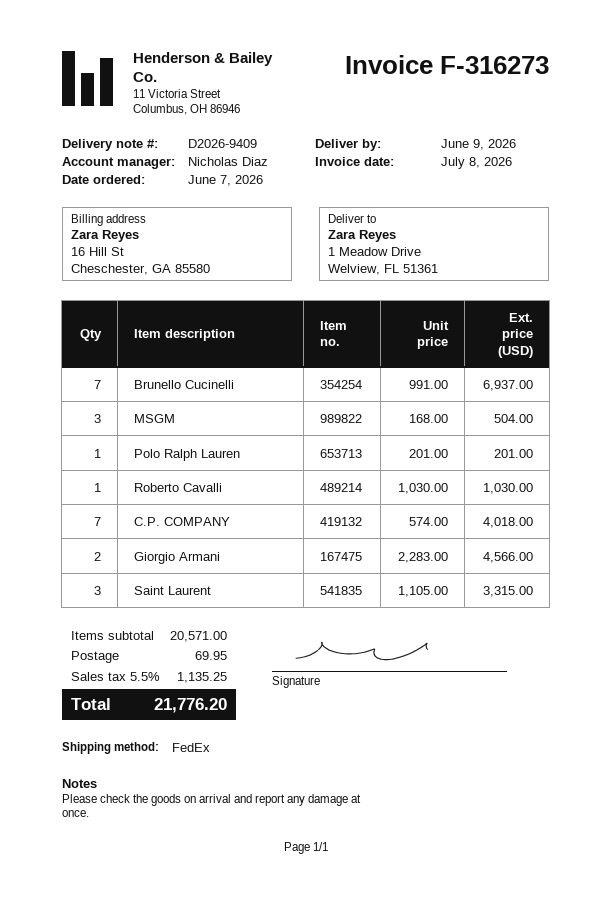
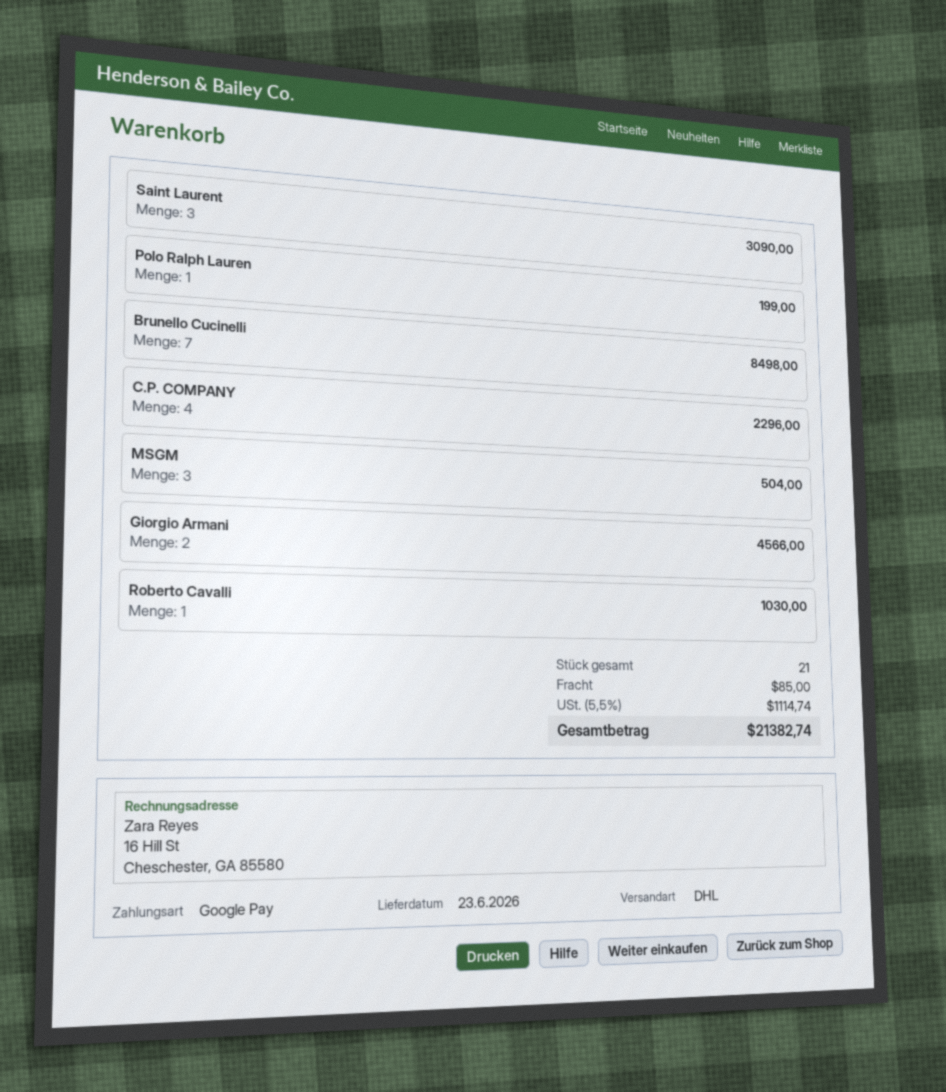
delivery date: 2026-06-09 -> 2026-06-23
shipping method: FedEx -> DHL
Brunello Cucinelli: 7 for 6937.00 -> 7 for 8498.00
Polo Ralph Lauren: 1 for 201.00 -> 1 for 199.00
C.P. COMPANY: 7 for 4018.00 -> 4 for 2296.00
Saint Laurent: 3 for 3315.00 -> 3 for 3090.00
shipping: 69.95 -> 85.00
tax: 5.5% = 1135.25 -> 5.5% = 1114.74
total: 21776.20 -> 21382.74

